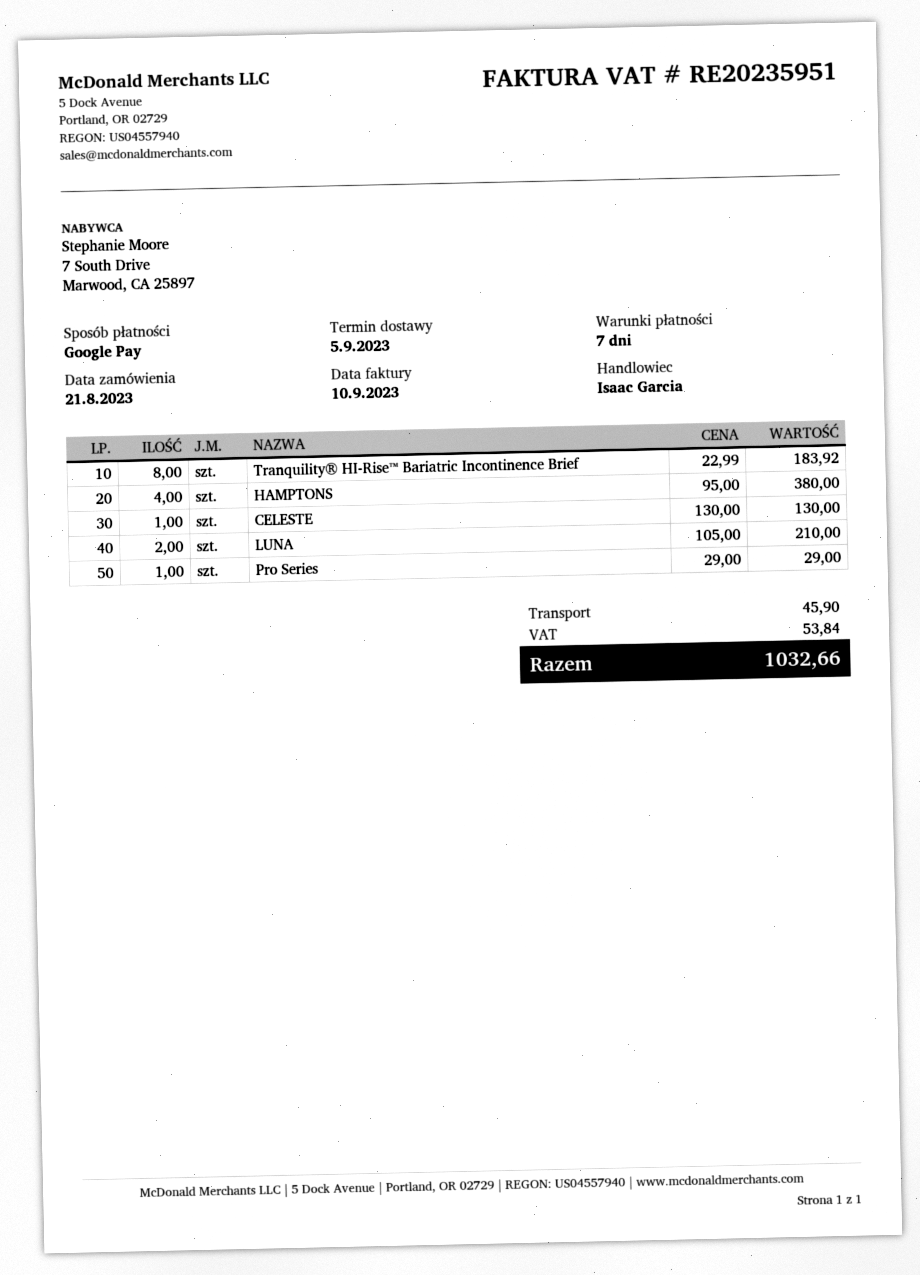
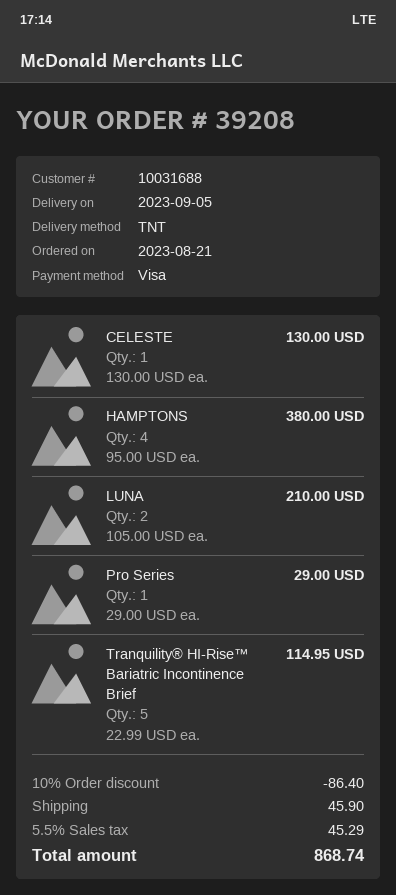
payment method: Google Pay -> Visa
Tranquility® HI-Rise™ Bariatric Incontinence Brief: 8 x 22.99 = 183.92 -> 5 x 22.99 = 114.95
discount: none -> 10% = 86.40
tax: 53.84 -> 45.29
total: 1032.66 -> 868.74

